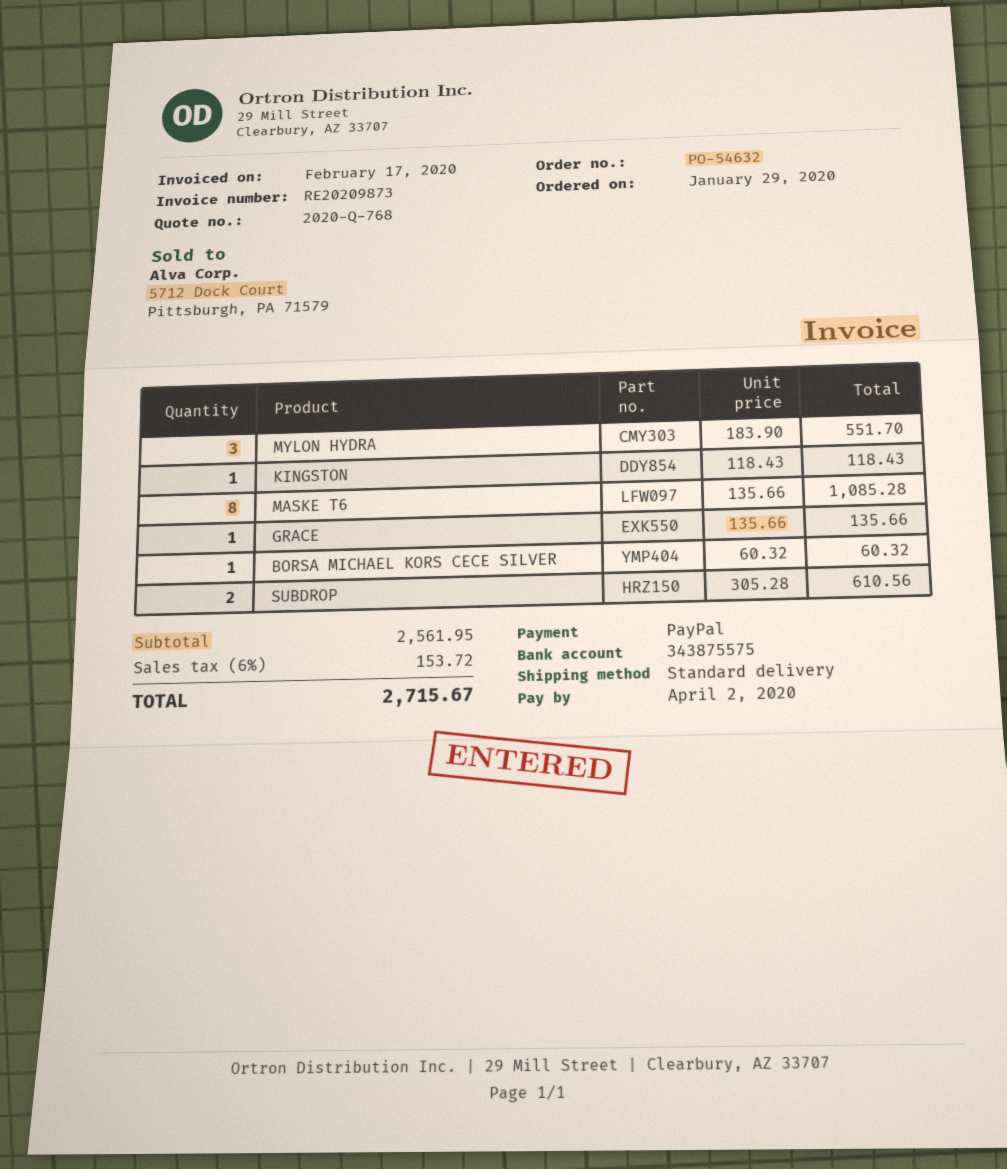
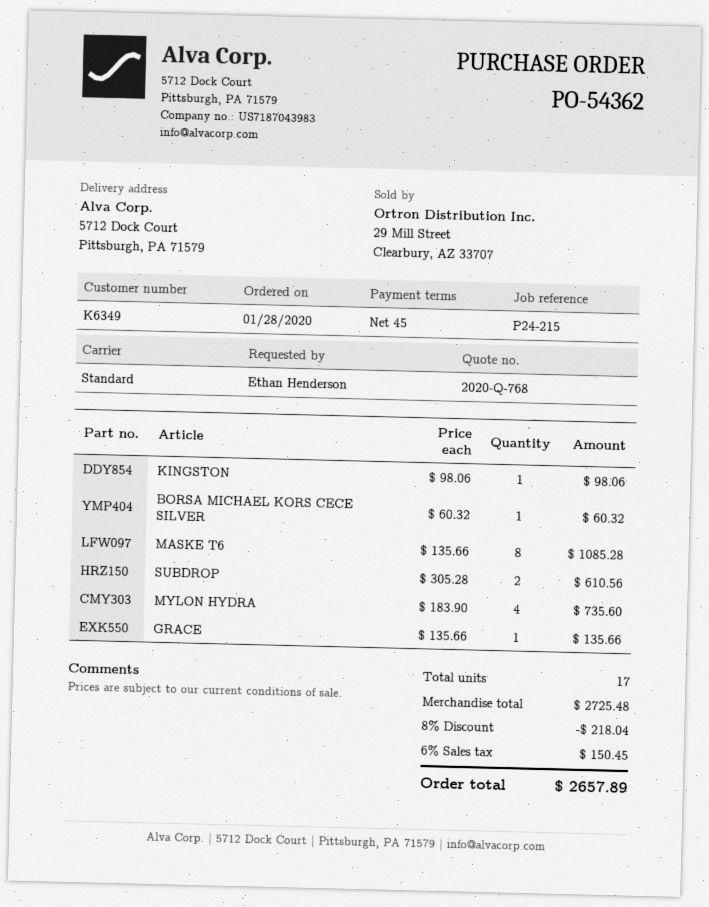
order number: PO-54632 -> PO-54362
order date: 2020-01-29 -> 2020-01-28
MYLON HYDRA: 3 x 183.90 = 551.70 -> 4 x 183.90 = 735.60
KINGSTON: 1 x 118.43 = 118.43 -> 1 x 98.06 = 98.06
subtotal: 2561.95 -> 2725.48
discount: none -> 8% = 218.04
tax: 6% = 153.72 -> 6% = 150.45
total: 2715.67 -> 2657.89

